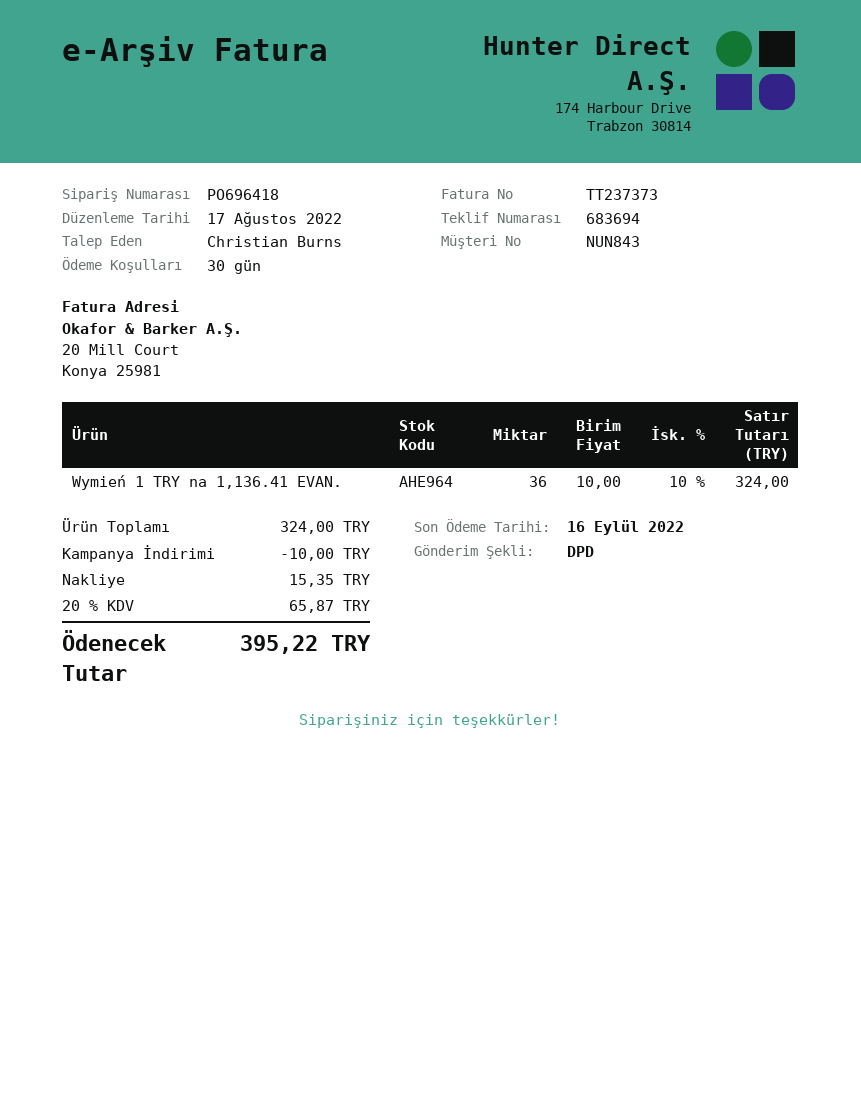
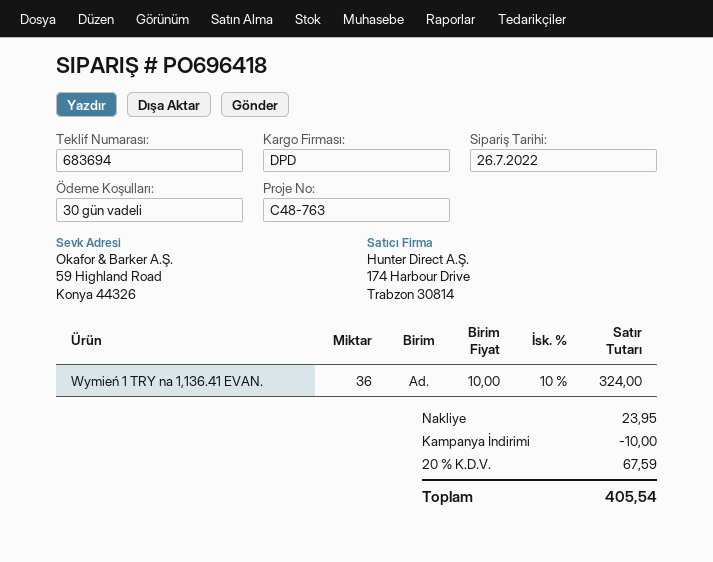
shipping: 15.35 -> 23.95
tax: 20% = 65.87 -> 20% = 67.59
total: 395.22 -> 405.54

